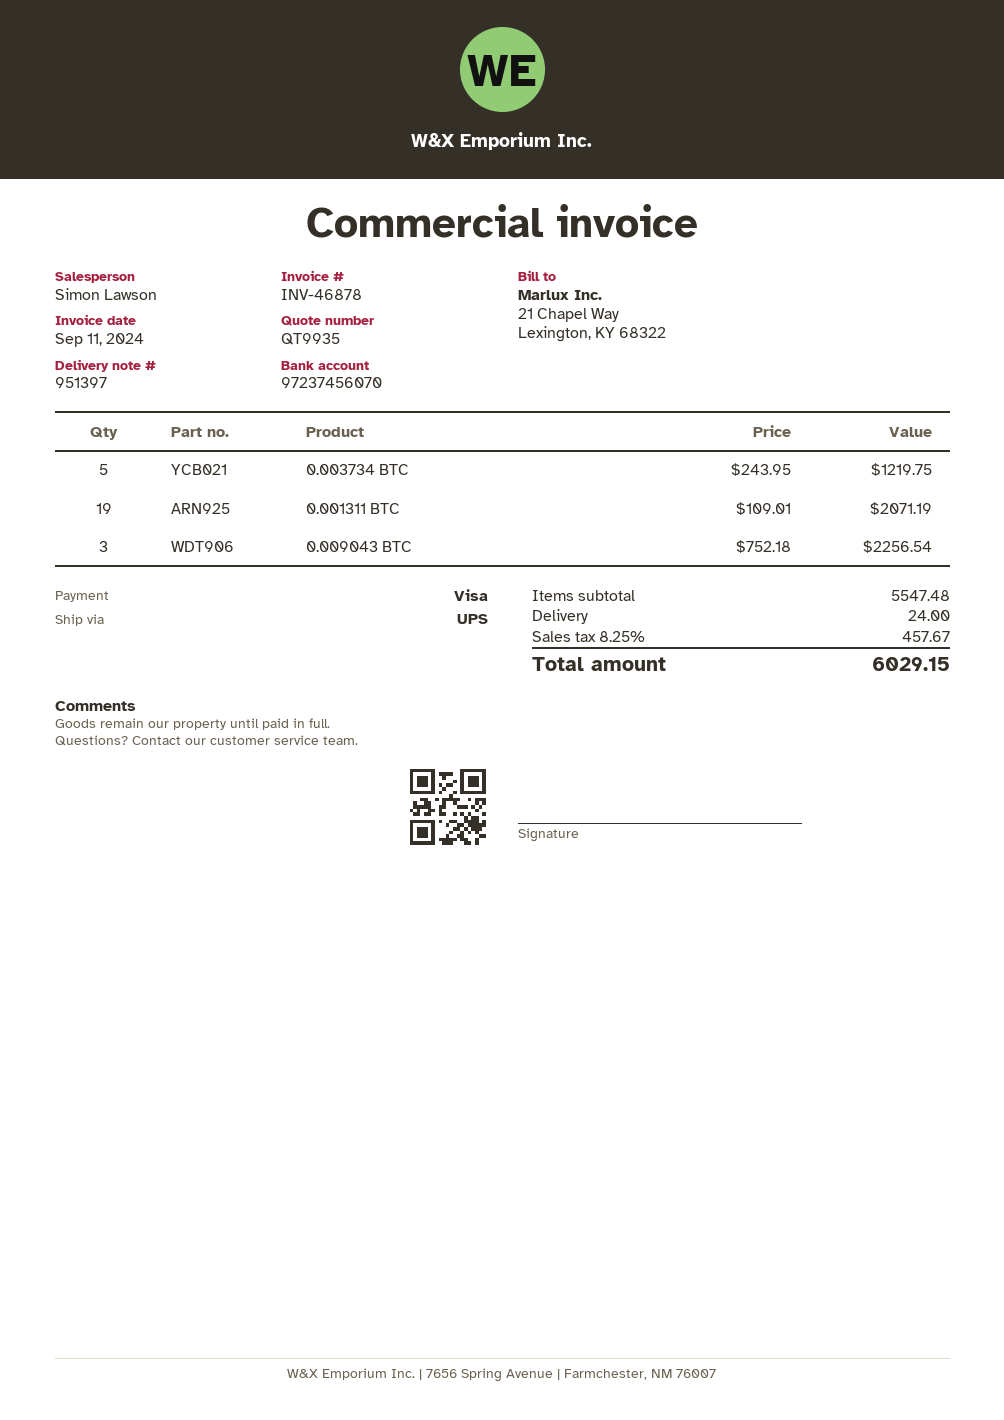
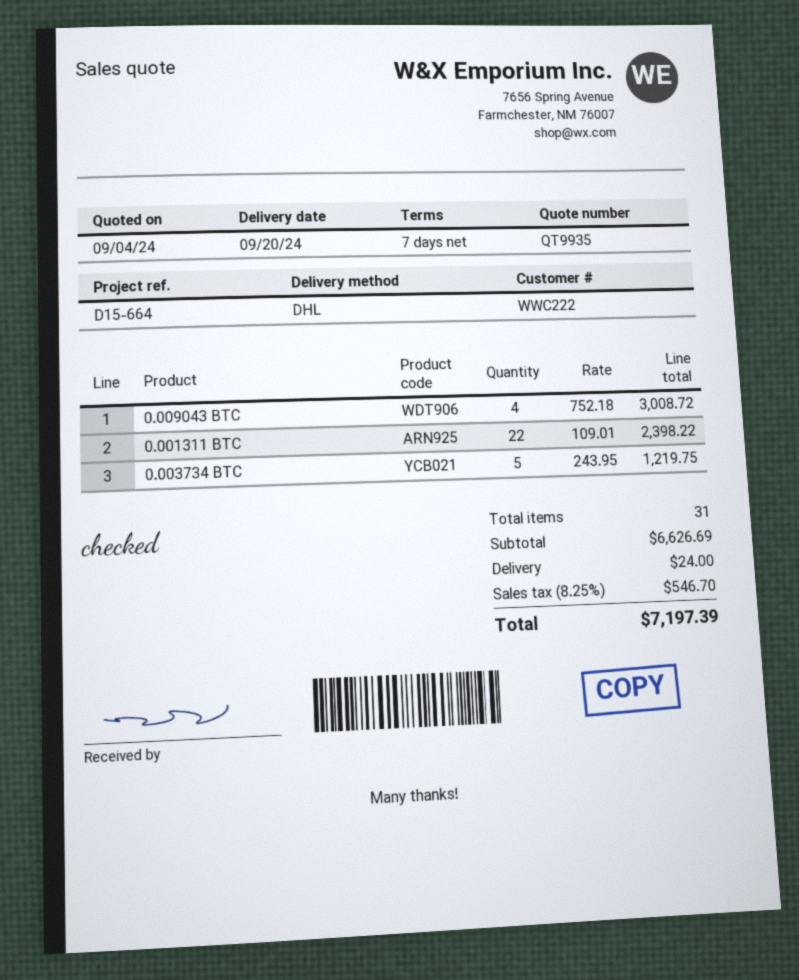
shipping method: UPS -> DHL
0.001311 BTC: 19 x 109.01 = 2071.19 -> 22 x 109.01 = 2398.22
0.009043 BTC: 3 x 752.18 = 2256.54 -> 4 x 752.18 = 3008.72
subtotal: 5547.48 -> 6626.69
tax: 8.25% = 457.67 -> 8.25% = 546.70
total: 6029.15 -> 7197.39

